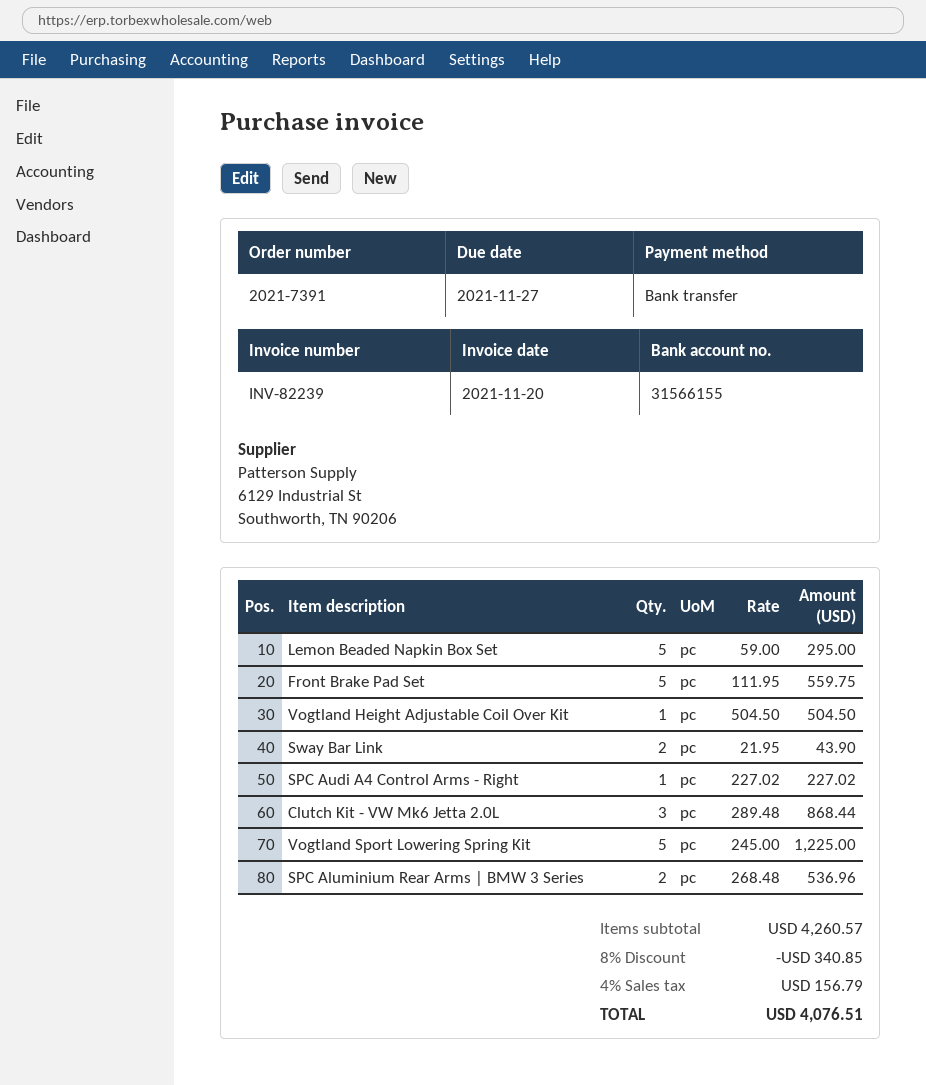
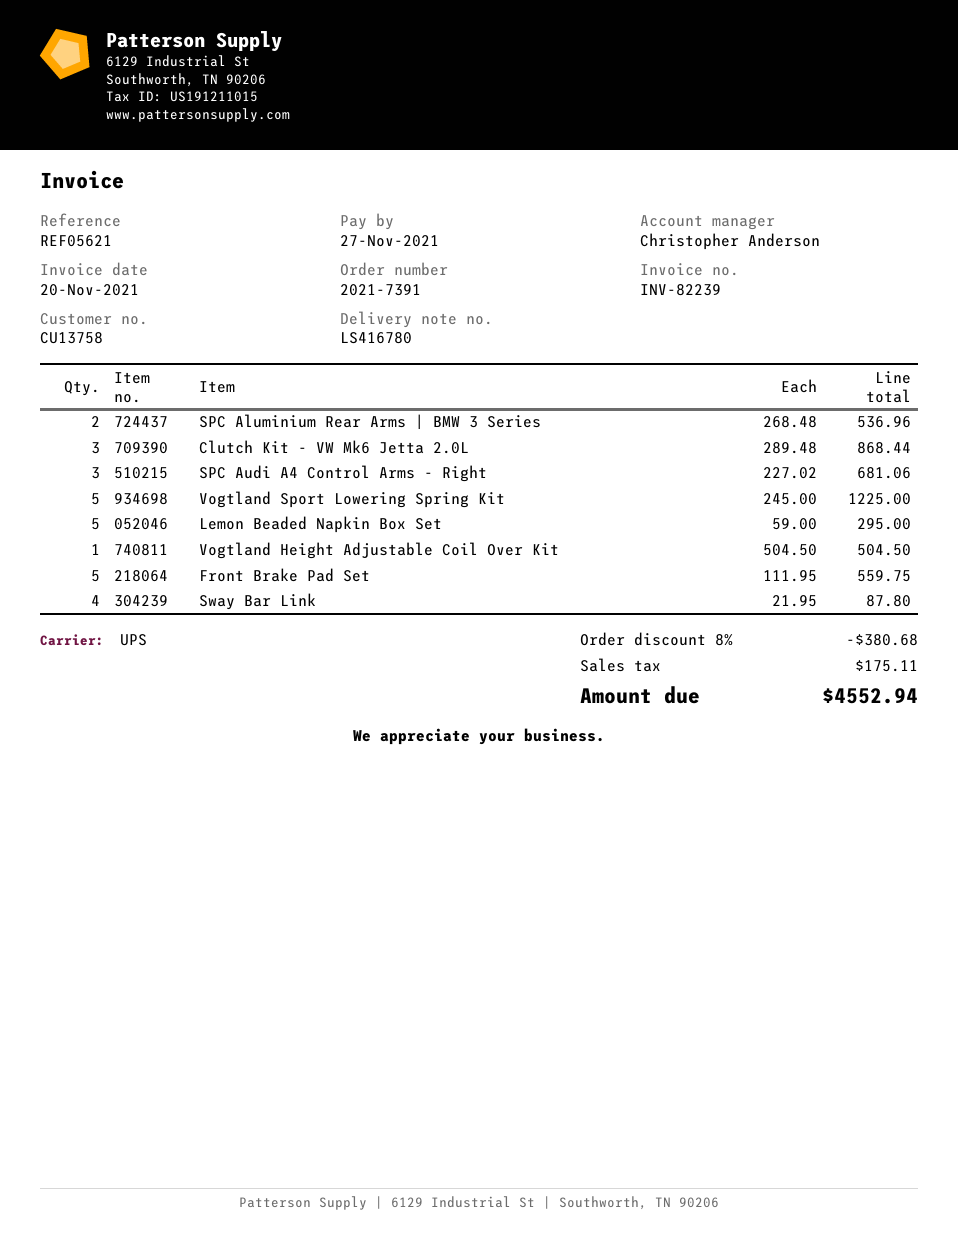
Sway Bar Link: 2 x 21.95 = 43.90 -> 4 x 21.95 = 87.80
SPC Audi A4 Control Arms - Right: 1 x 227.02 = 227.02 -> 3 x 227.02 = 681.06
discount: 8% = 340.85 -> 8% = 380.68
tax: 156.79 -> 175.11
total: 4076.51 -> 4552.94

